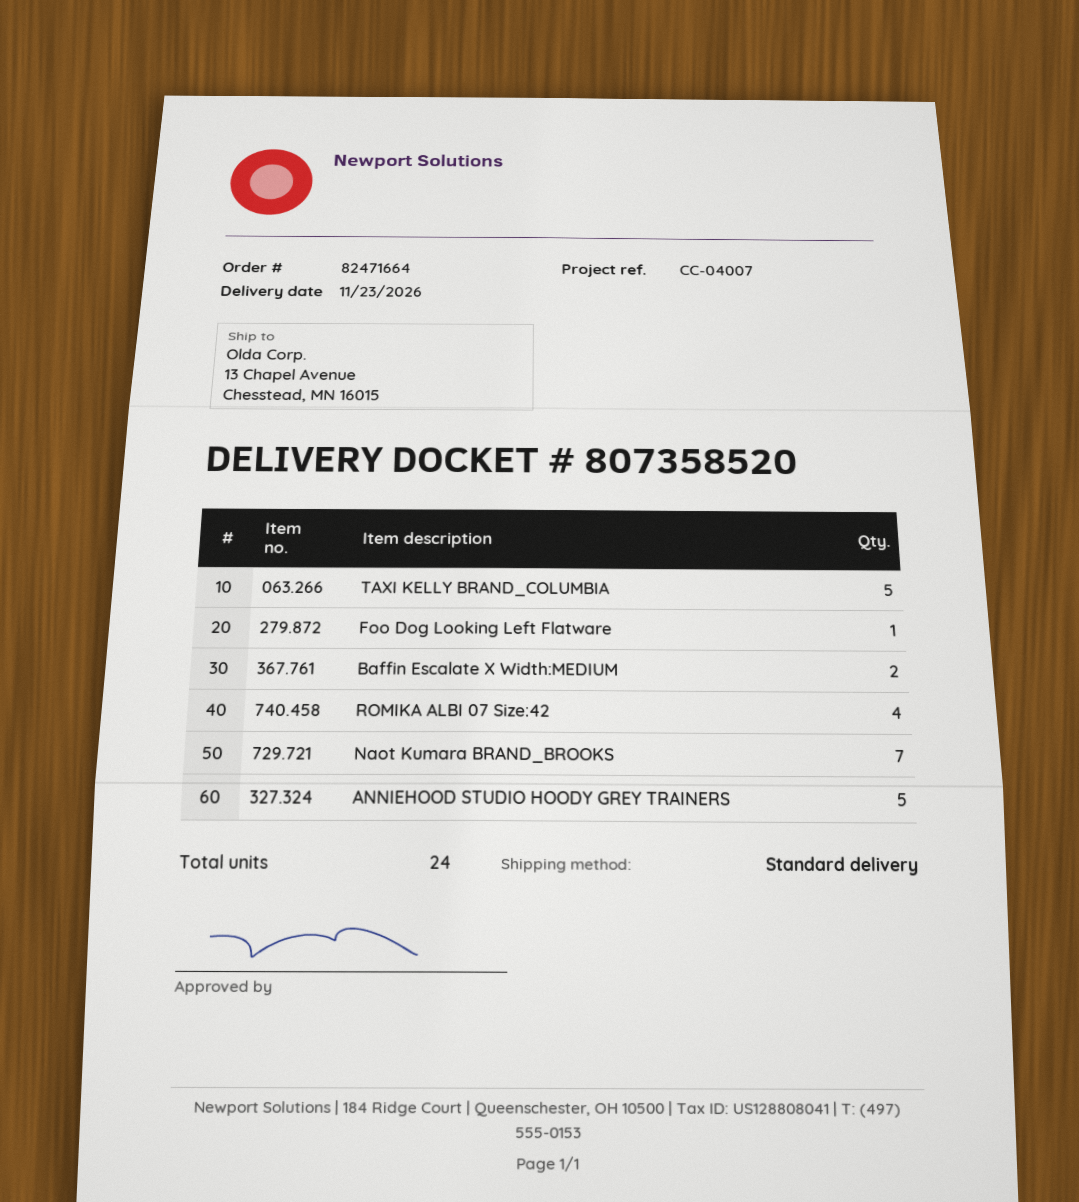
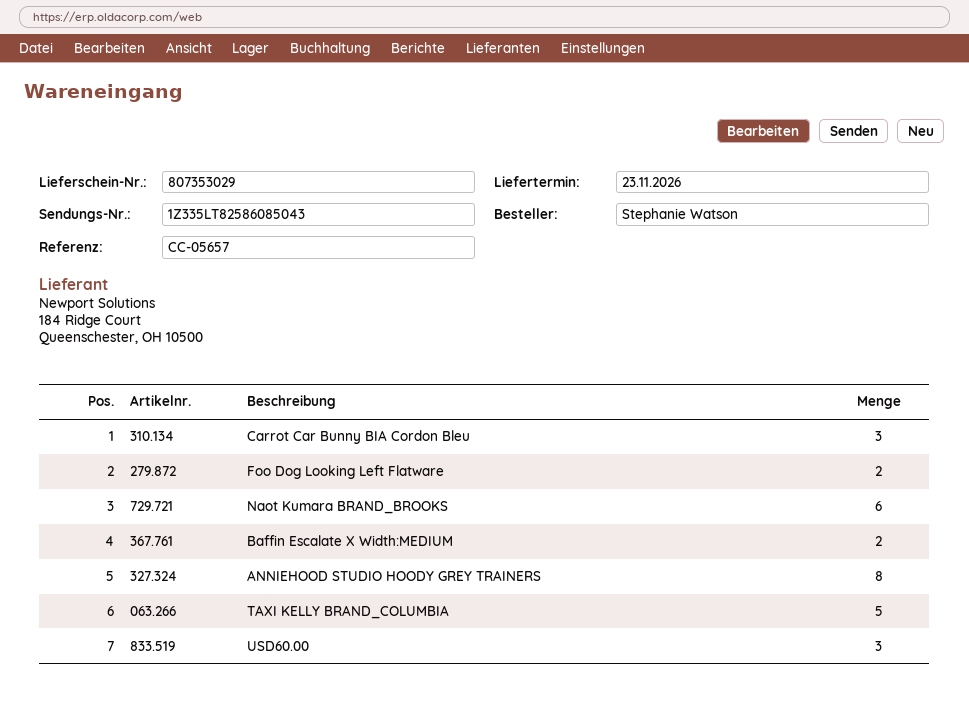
delivery note number: 807358520 -> 807353029
reference: CC-04007 -> CC-05657
Foo Dog Looking Left Flatware: 1 -> 2
ROMIKA ALBI 07 Size:42: 4 -> none
Naot Kumara BRAND_BROOKS: 7 -> 6
ANNIEHOOD STUDIO HOODY GREY TRAINERS: 5 -> 8
Carrot Car Bunny BIA Cordon Bleu: none -> 3
USD60.00: none -> 3

